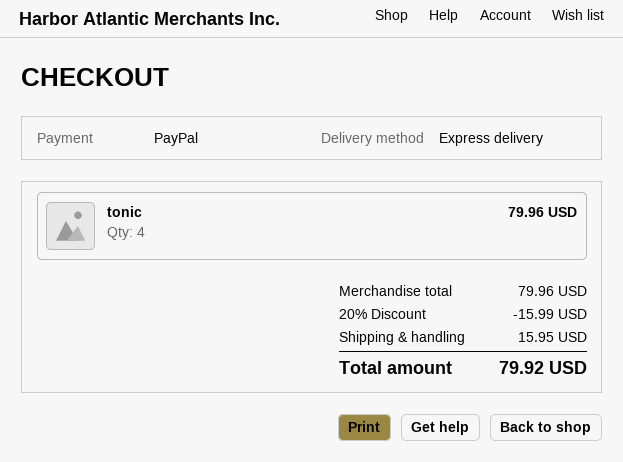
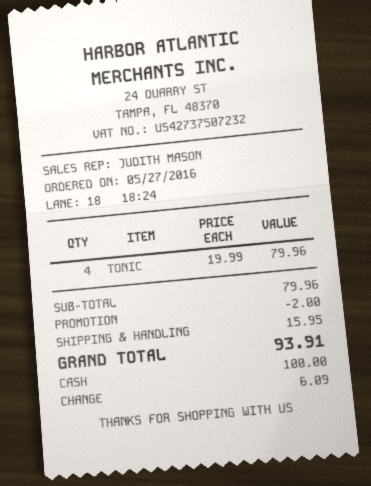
payment method: PayPal -> cash
discount: 15.99 -> 2.00
total: 79.92 -> 93.91

